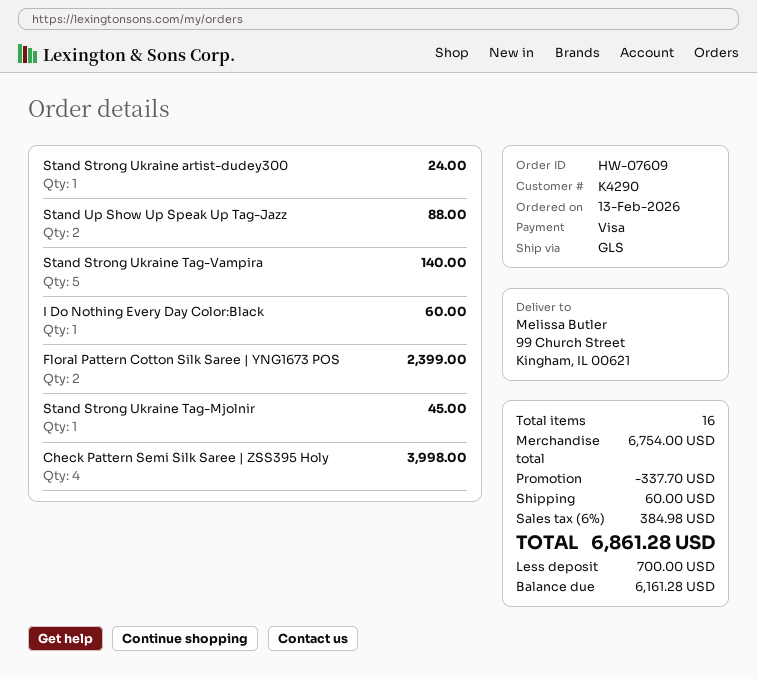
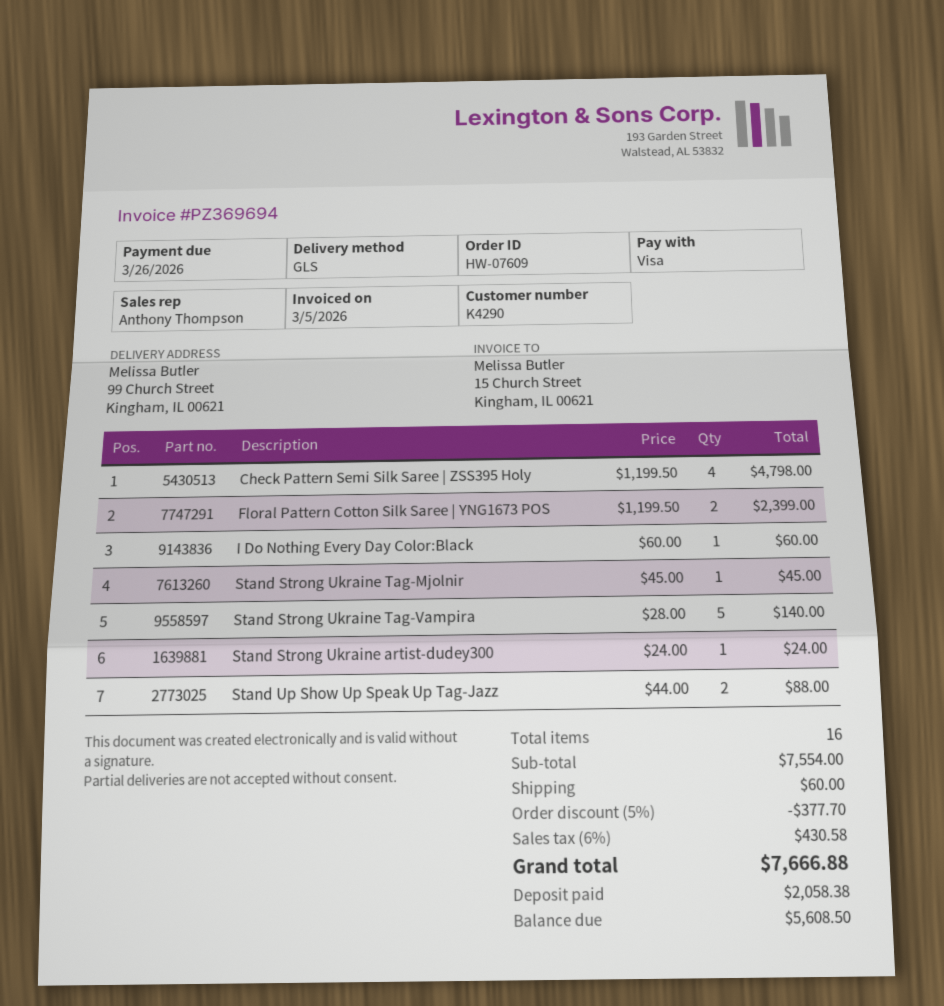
Check Pattern Semi Silk Saree | ZSS395 Holy: 4 for 3998.00 -> 4 for 4798.00
subtotal: 6754.00 -> 7554.00
discount: 337.70 -> 377.70
tax: 6% = 384.98 -> 6% = 430.58
total: 6861.28 -> 7666.88
deposit: 700.00 -> 2058.38
balance: 6161.28 -> 5608.50

